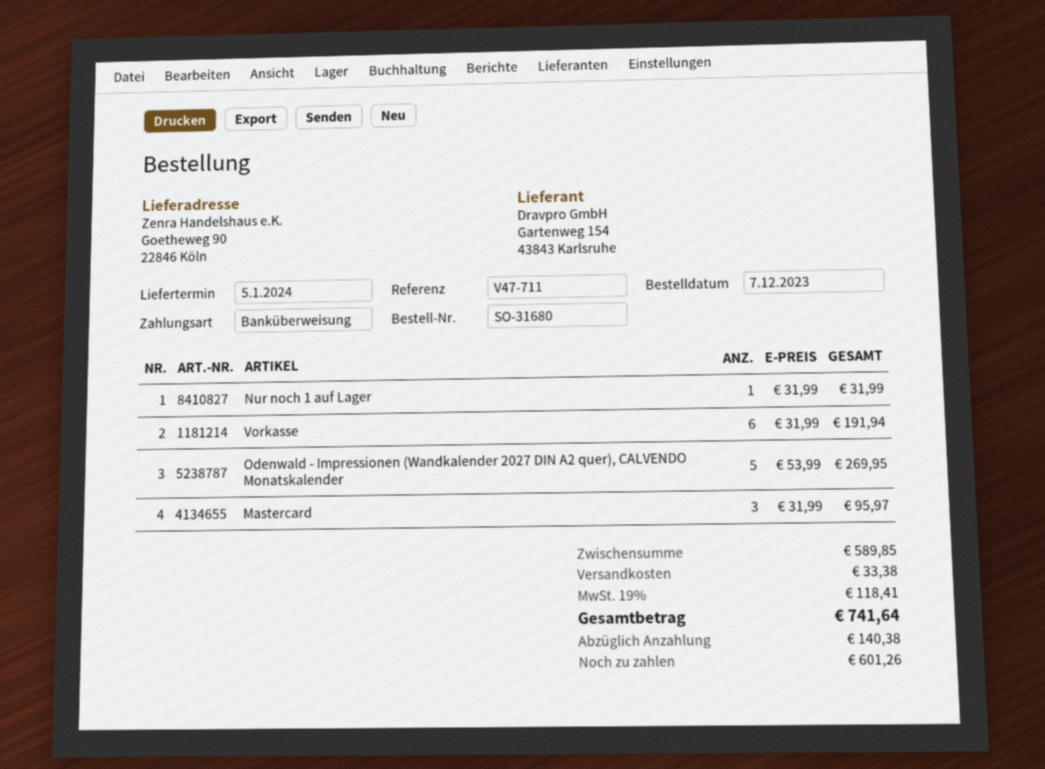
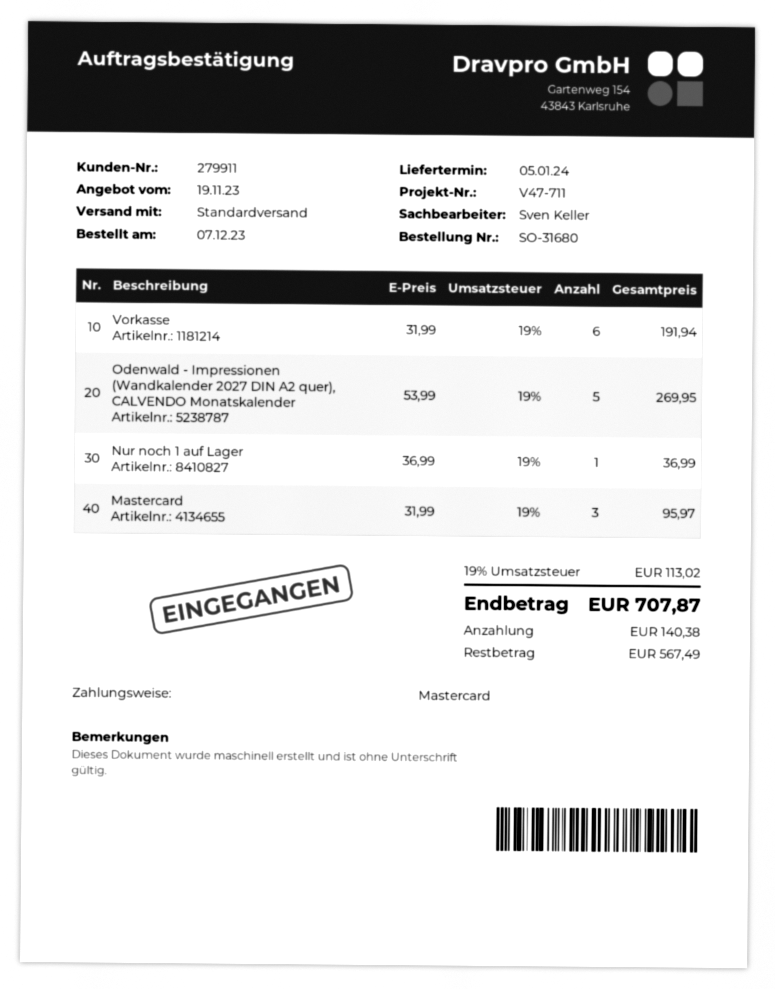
payment method: bank transfer -> Mastercard
Nur noch 1 auf Lager: 1 x 31.99 = 31.99 -> 1 x 36.99 = 36.99
shipping: 33.38 -> none
tax: 19% = 118.41 -> 19% = 113.02
total: 741.64 -> 707.87
balance: 601.26 -> 567.49

